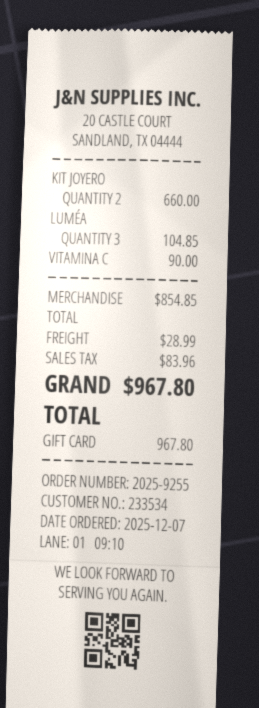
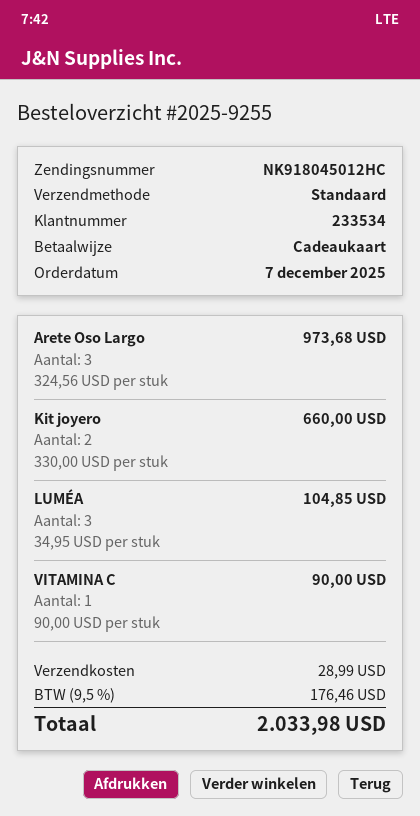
Arete Oso Largo: none -> 3 for 973.68
tax: 83.96 -> 176.46
total: 967.80 -> 2033.98

